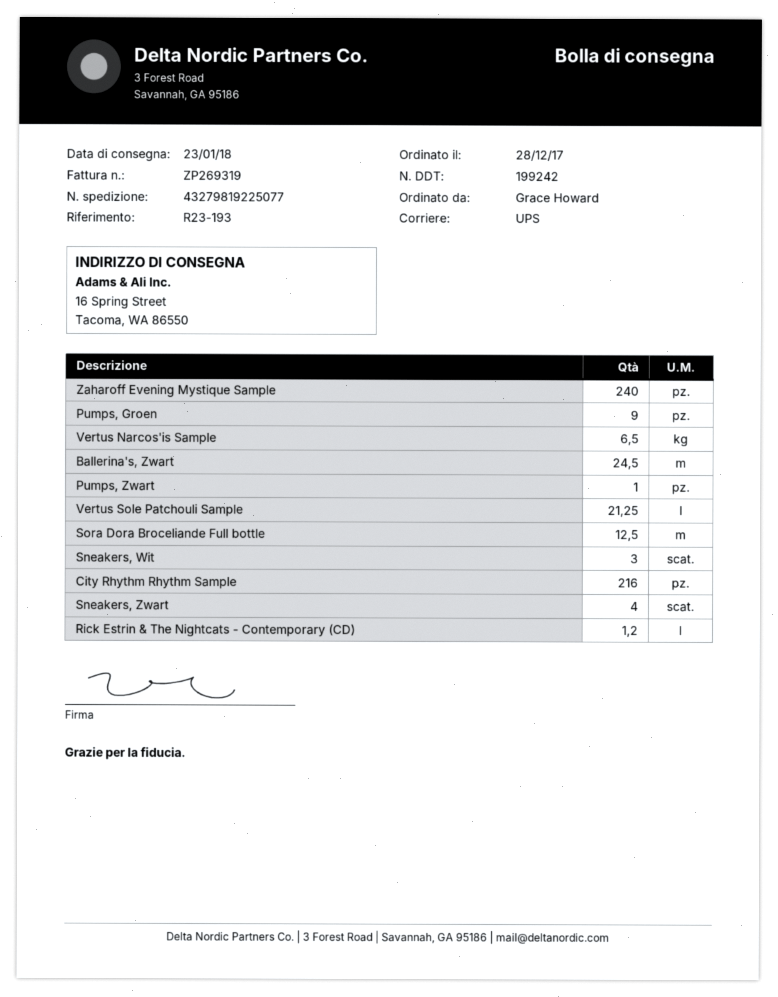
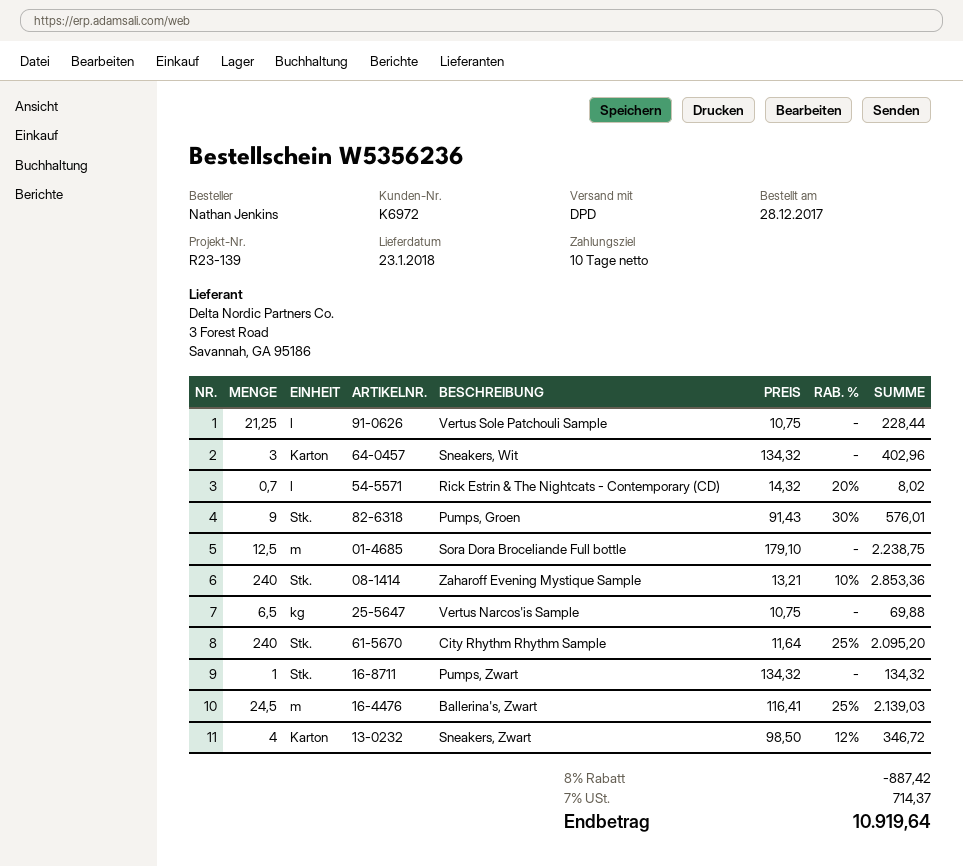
reference: R23-193 -> R23-139
ordered by: Grace Howard -> Nathan Jenkins
shipping method: UPS -> DPD
City Rhythm Rhythm Sample: 216 -> 240
Rick Estrin & The Nightcats - Contemporary (CD): 1.2 -> 0.7

